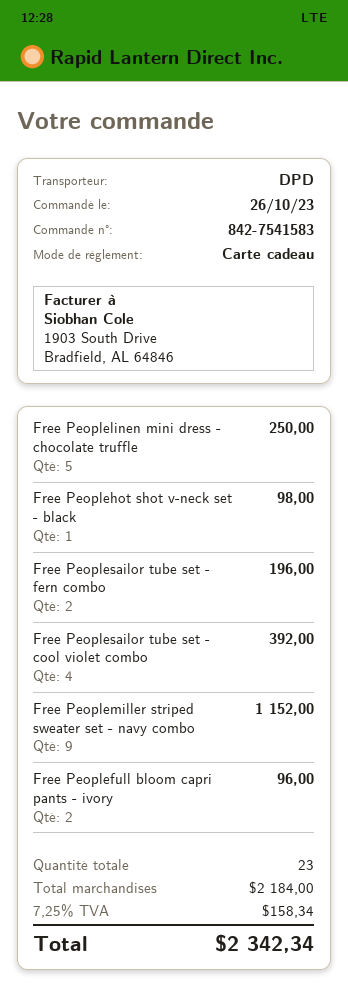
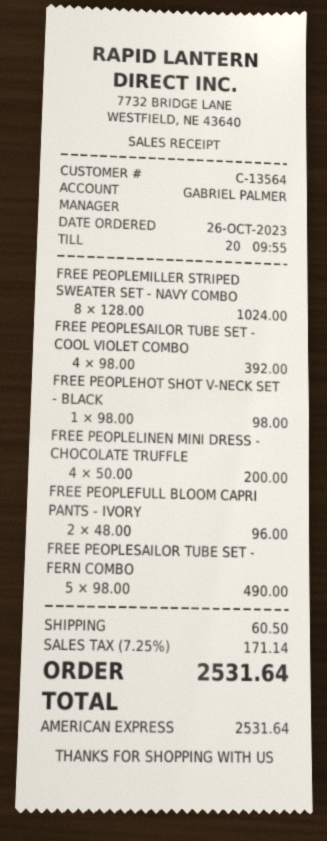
payment method: gift card -> American Express
Free Peoplelinen mini dress - chocolate truffle: 5 for 250.00 -> 4 for 200.00
Free Peoplesailor tube set - fern combo: 2 for 196.00 -> 5 for 490.00
Free Peoplemiller striped sweater set - navy combo: 9 for 1152.00 -> 8 for 1024.00
shipping: none -> 60.50
tax: 7.25% = 158.34 -> 7.25% = 171.14
total: 2342.34 -> 2531.64

